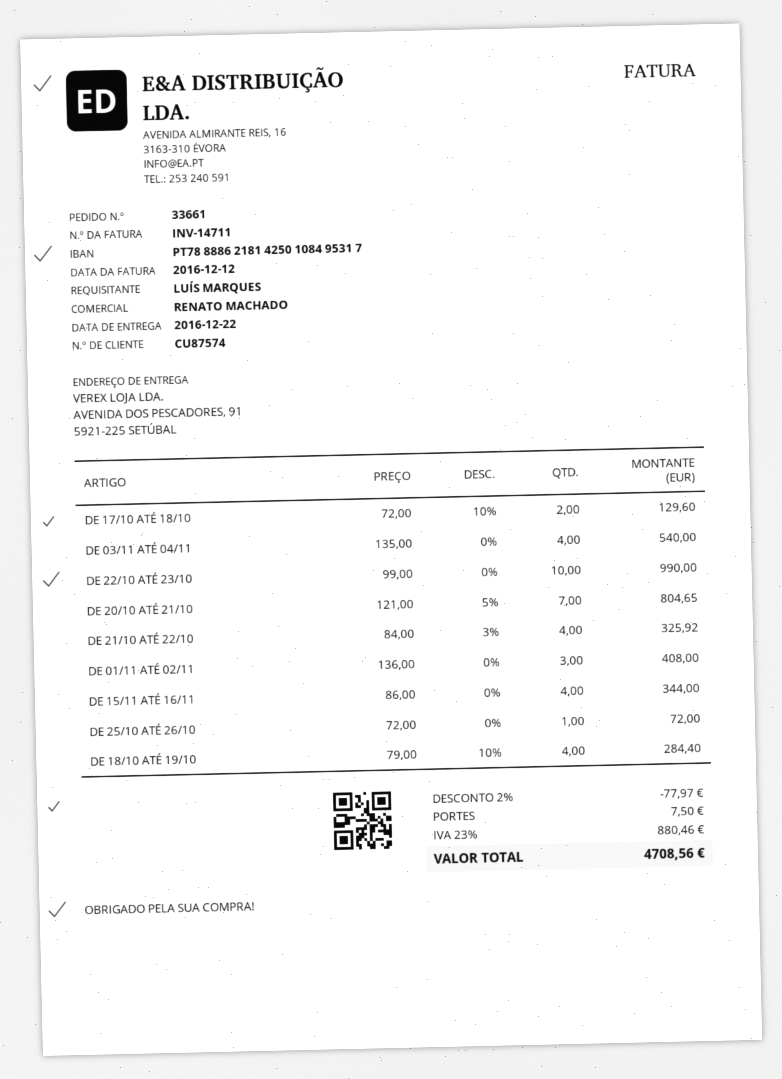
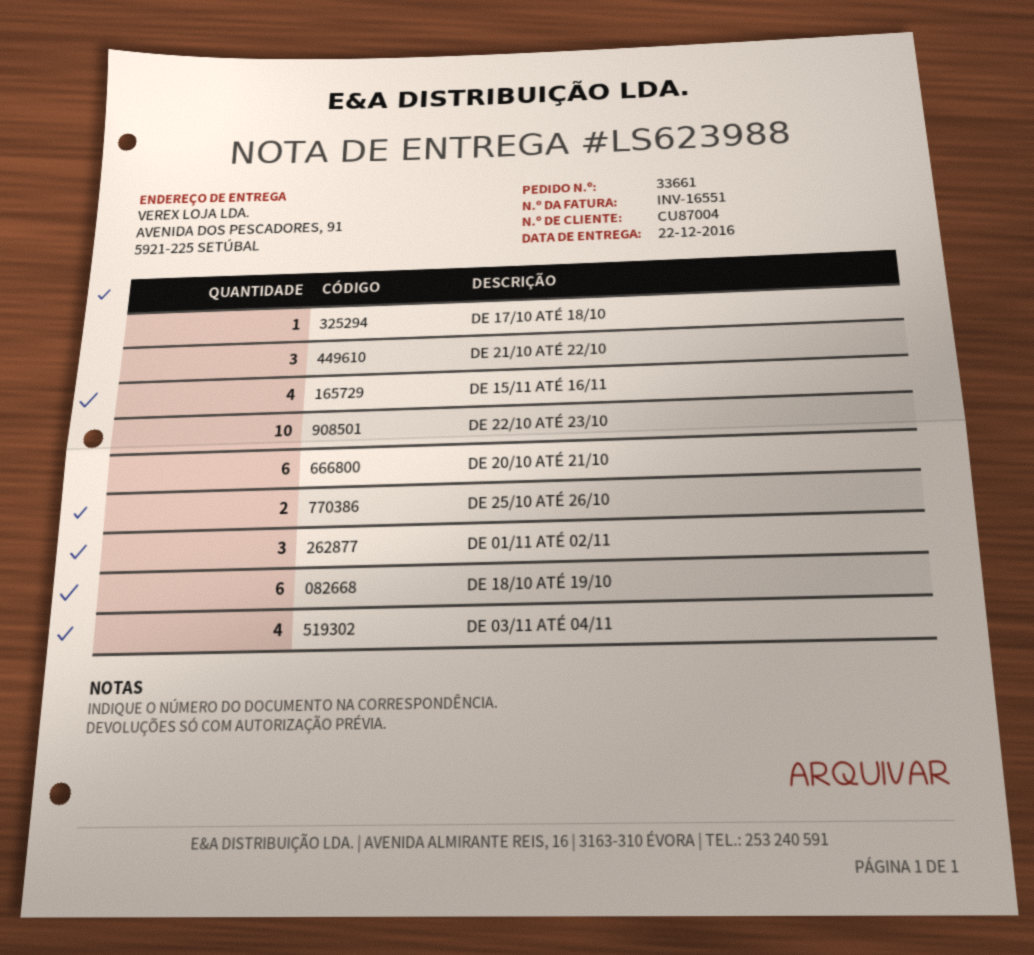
invoice number: INV-14711 -> INV-16551
customer number: CU87574 -> CU87004
DE 17/10 ATÉ 18/10: 2 -> 1
DE 20/10 ATÉ 21/10: 7 -> 6
DE 21/10 ATÉ 22/10: 4 -> 3
DE 25/10 ATÉ 26/10: 1 -> 2
DE 18/10 ATÉ 19/10: 4 -> 6

